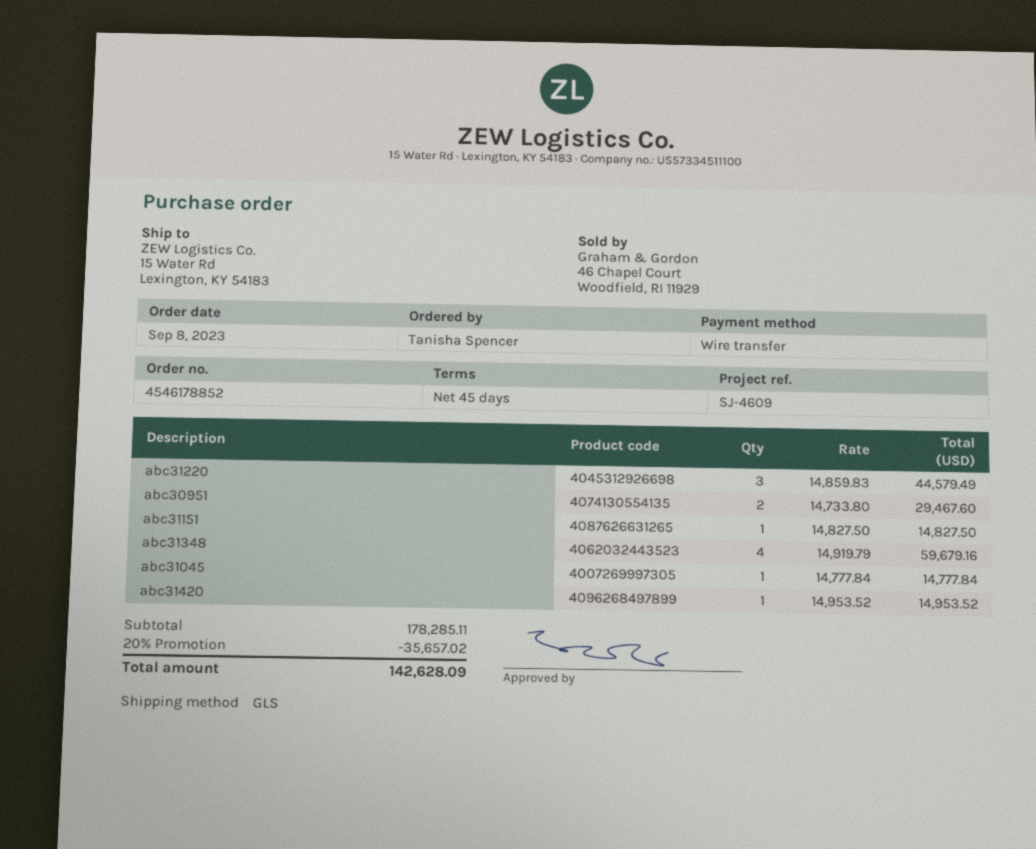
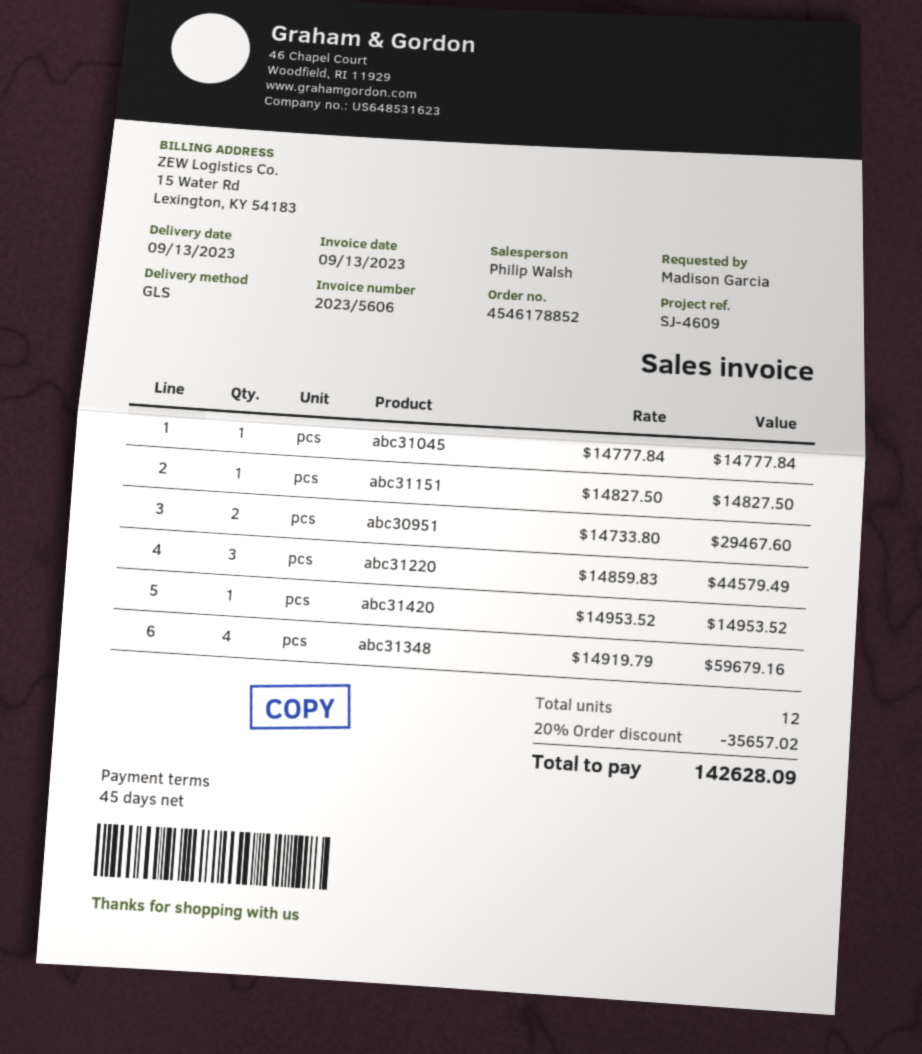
ordered by: Tanisha Spencer -> Madison Garcia

